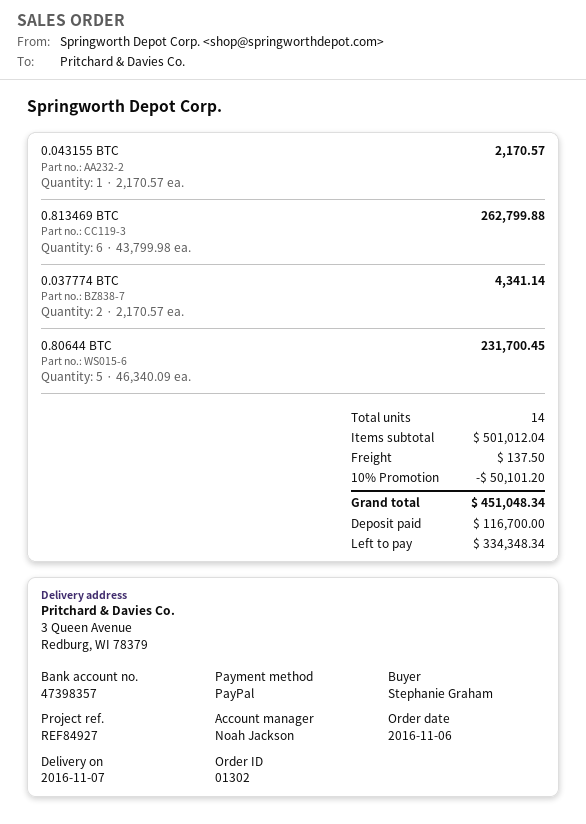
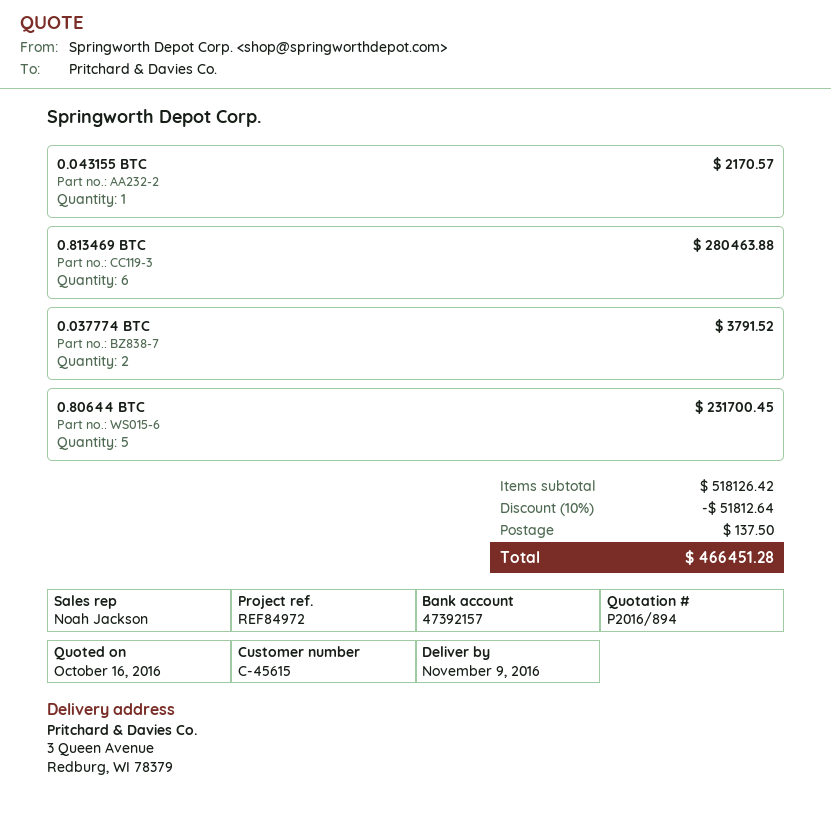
delivery date: 2016-11-07 -> 2016-11-09
reference: REF84927 -> REF84972
bank account: 47398357 -> 47392157
0.813469 BTC: 6 for 262799.88 -> 6 for 280463.88
0.037774 BTC: 2 for 4341.14 -> 2 for 3791.52
subtotal: 501012.04 -> 518126.42
discount: 10% = 50101.20 -> 10% = 51812.64
total: 451048.34 -> 466451.28

